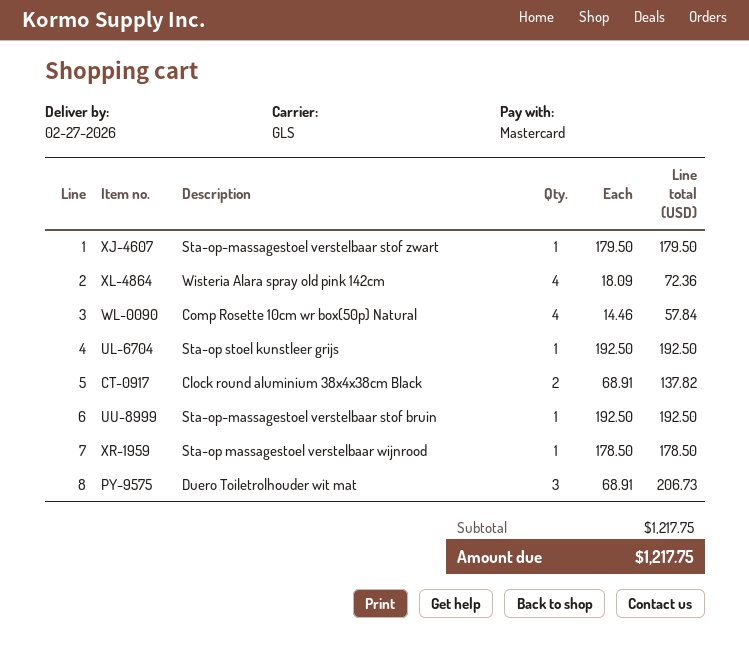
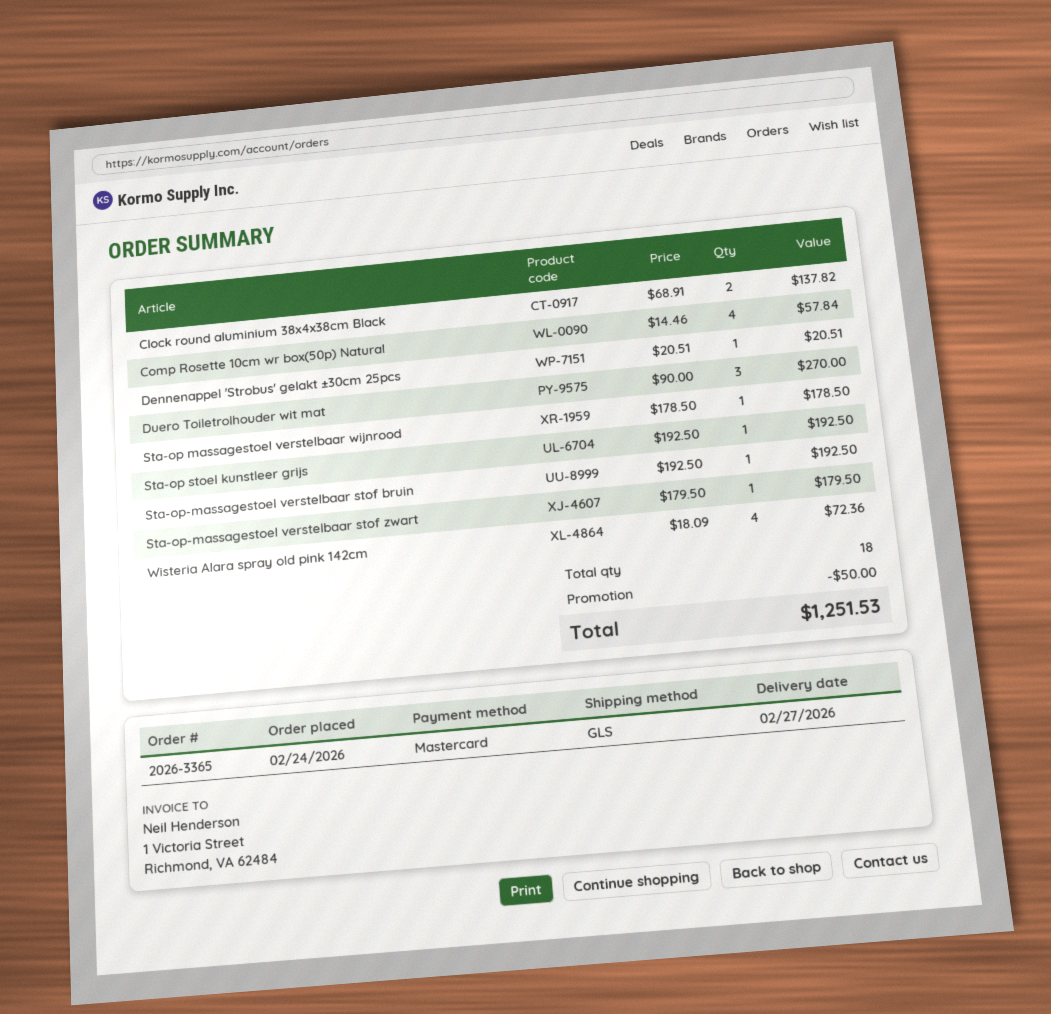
Duero Toiletrolhouder wit mat: 3 x 68.91 = 206.73 -> 3 x 90.00 = 270.00
Dennenappel 'Strobus' gelakt ±30cm 25pcs: none -> 1 x 20.51 = 20.51
discount: none -> 50.00
total: 1217.75 -> 1251.53

